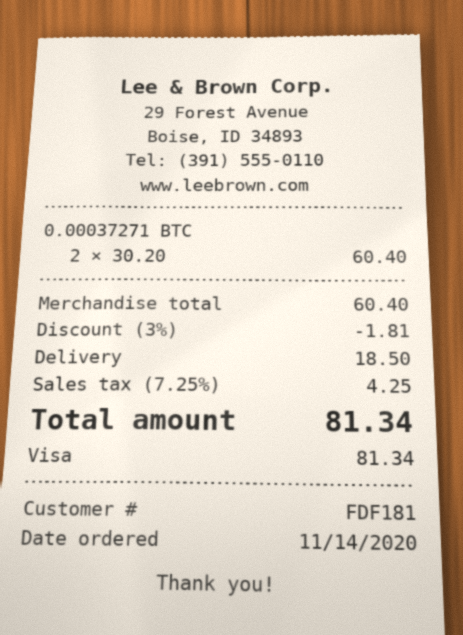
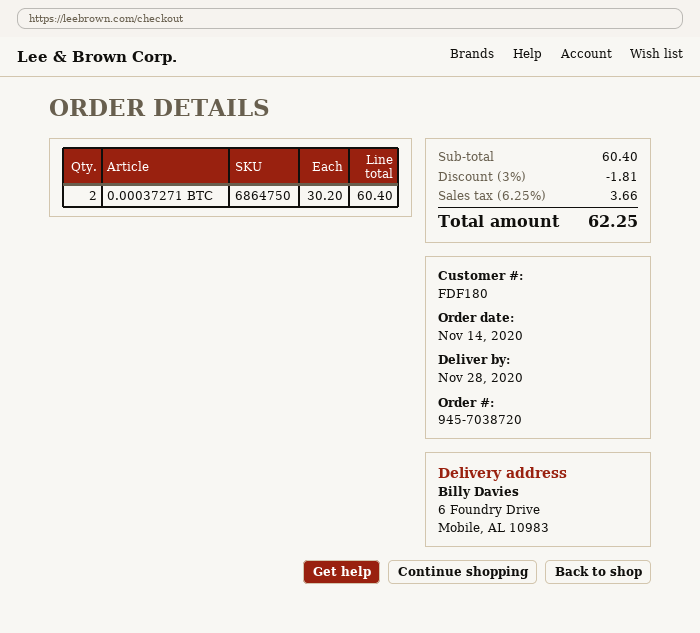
customer number: FDF181 -> FDF180
shipping: 18.50 -> none
tax: 7.25% = 4.25 -> 6.25% = 3.66
total: 81.34 -> 62.25

